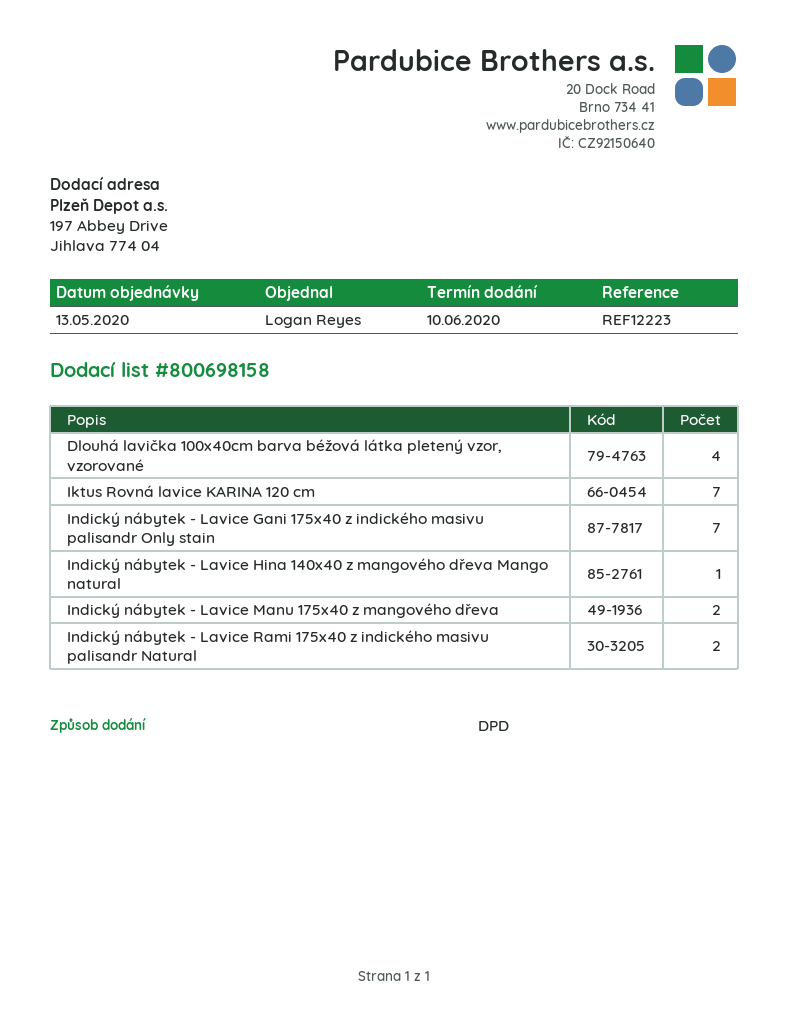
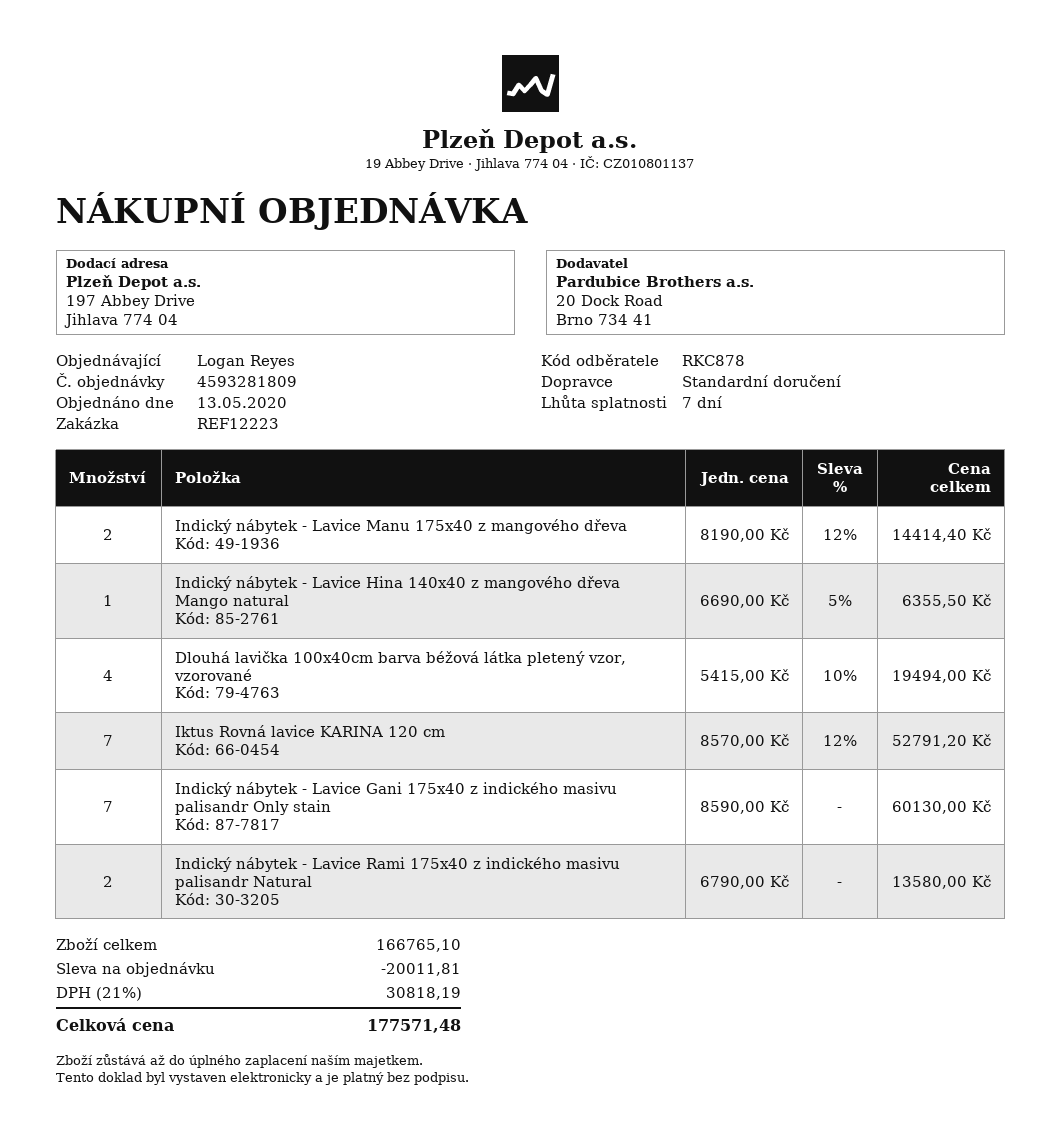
shipping method: DPD -> standard

